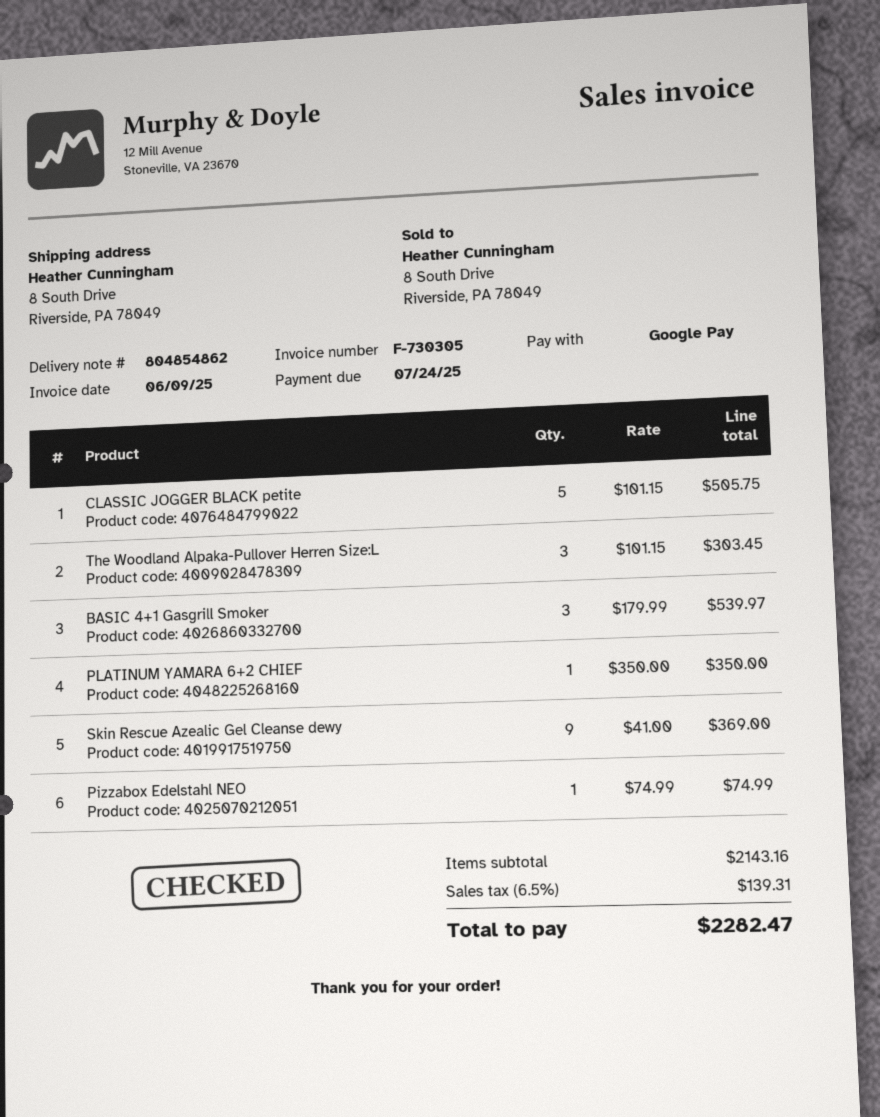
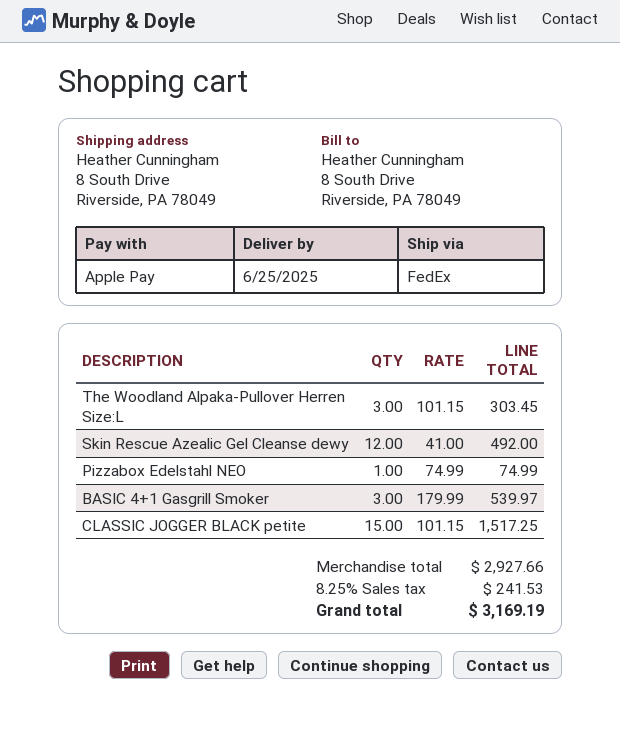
payment method: Google Pay -> Apple Pay
CLASSIC JOGGER BLACK petite: 5 x 101.15 = 505.75 -> 15 x 101.15 = 1517.25
PLATINUM YAMARA 6+2 CHIEF: 1 x 350.00 = 350.00 -> none
Skin Rescue Azealic Gel Cleanse dewy: 9 x 41.00 = 369.00 -> 12 x 41.00 = 492.00
subtotal: 2143.16 -> 2927.66
tax: 6.5% = 139.31 -> 8.25% = 241.53
total: 2282.47 -> 3169.19

